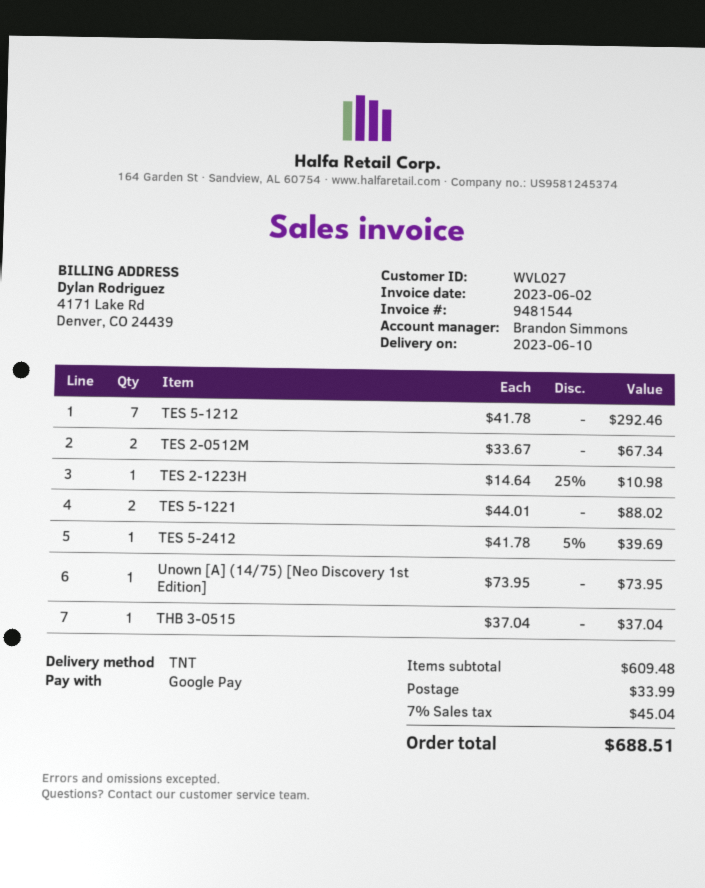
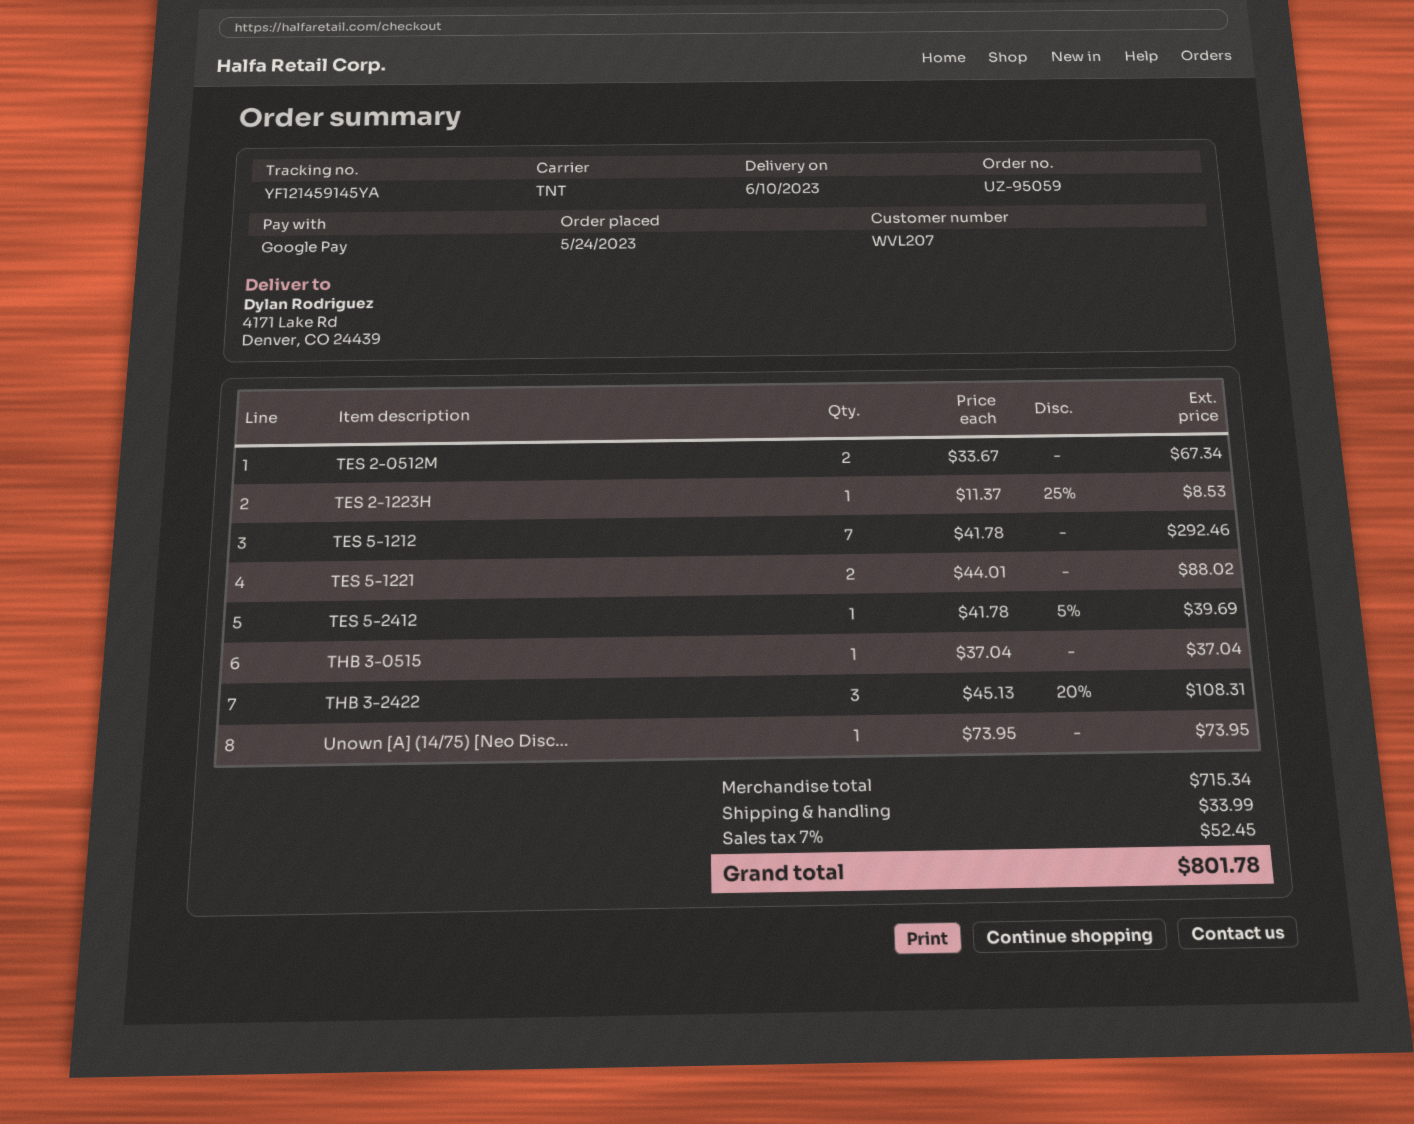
customer number: WVL027 -> WVL207
TES 2-1223H: 1 x 14.64 - 25% = 10.98 -> 1 x 11.37 - 25% = 8.53
THB 3-2422: none -> 3 x 45.13 - 20% = 108.31
subtotal: 609.48 -> 715.34
tax: 7% = 45.04 -> 7% = 52.45
total: 688.51 -> 801.78

